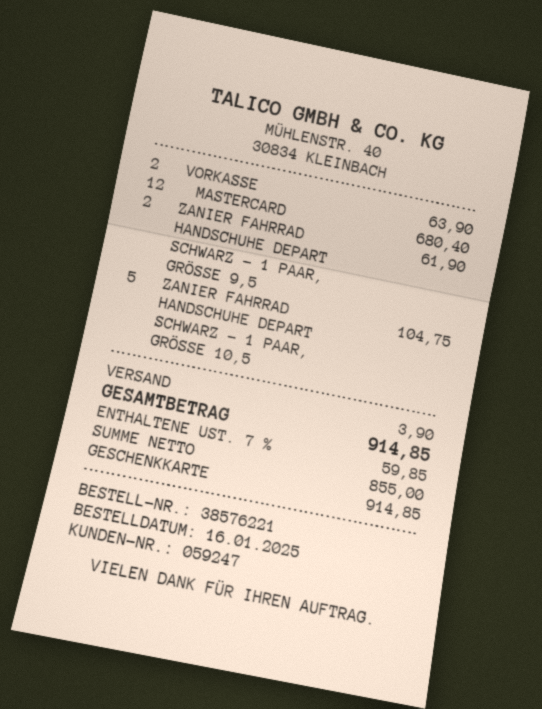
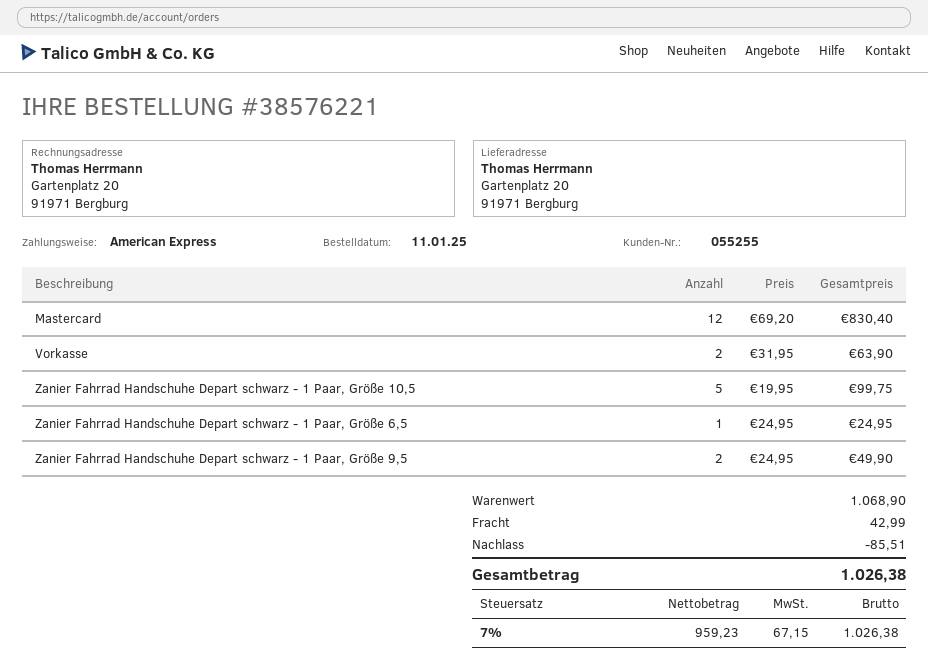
order date: 2025-01-16 -> 2025-01-11
customer number: 059247 -> 055255
payment method: gift card -> American Express
MASTERCARD: 12 for 680.40 -> 12 for 830.40
ZANIER FAHRRAD HANDSCHUHE DEPART SCHWARZ - 1 PAAR, GRÖSSE 9,5: 2 for 61.90 -> 2 for 49.90
ZANIER FAHRRAD HANDSCHUHE DEPART SCHWARZ - 1 PAAR, GRÖSSE 10,5: 5 for 104.75 -> 5 for 99.75
Zanier Fahrrad Handschuhe Depart schwarz - 1 Paar, Größe 6,5: none -> 1 for 24.95
discount: none -> 85.51
shipping: 3.90 -> 42.99
net: 855.00 -> 959.23
tax: 7% = 59.85 -> 7% = 67.15
total: 914.85 -> 1026.38

